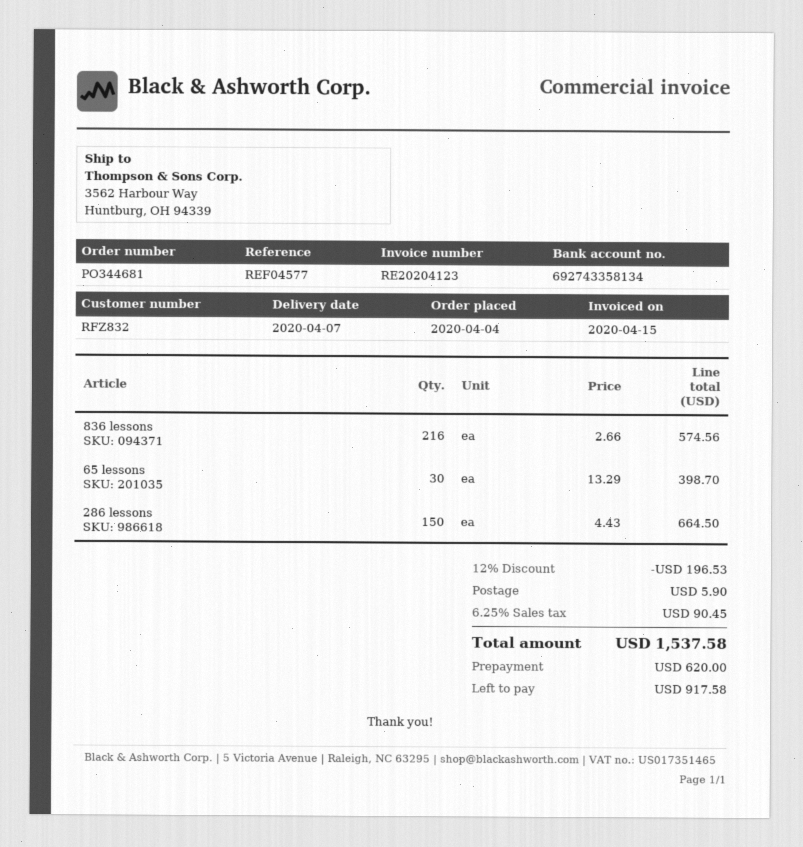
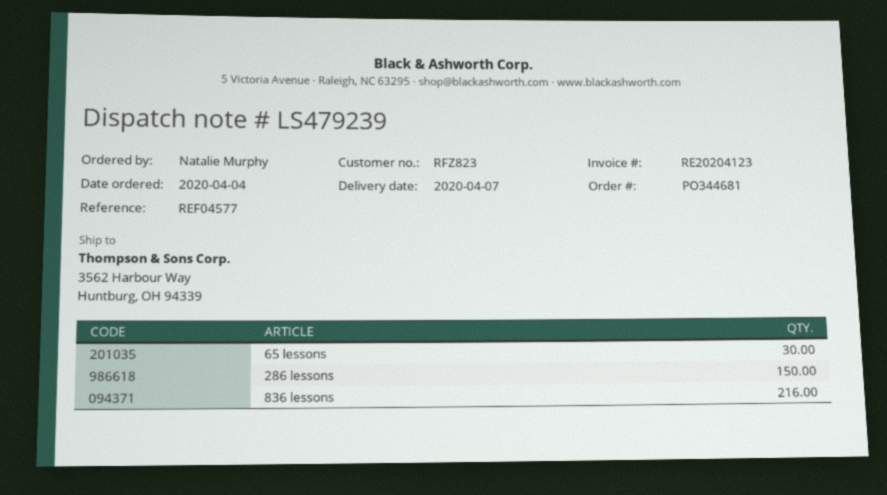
customer number: RFZ832 -> RFZ823

